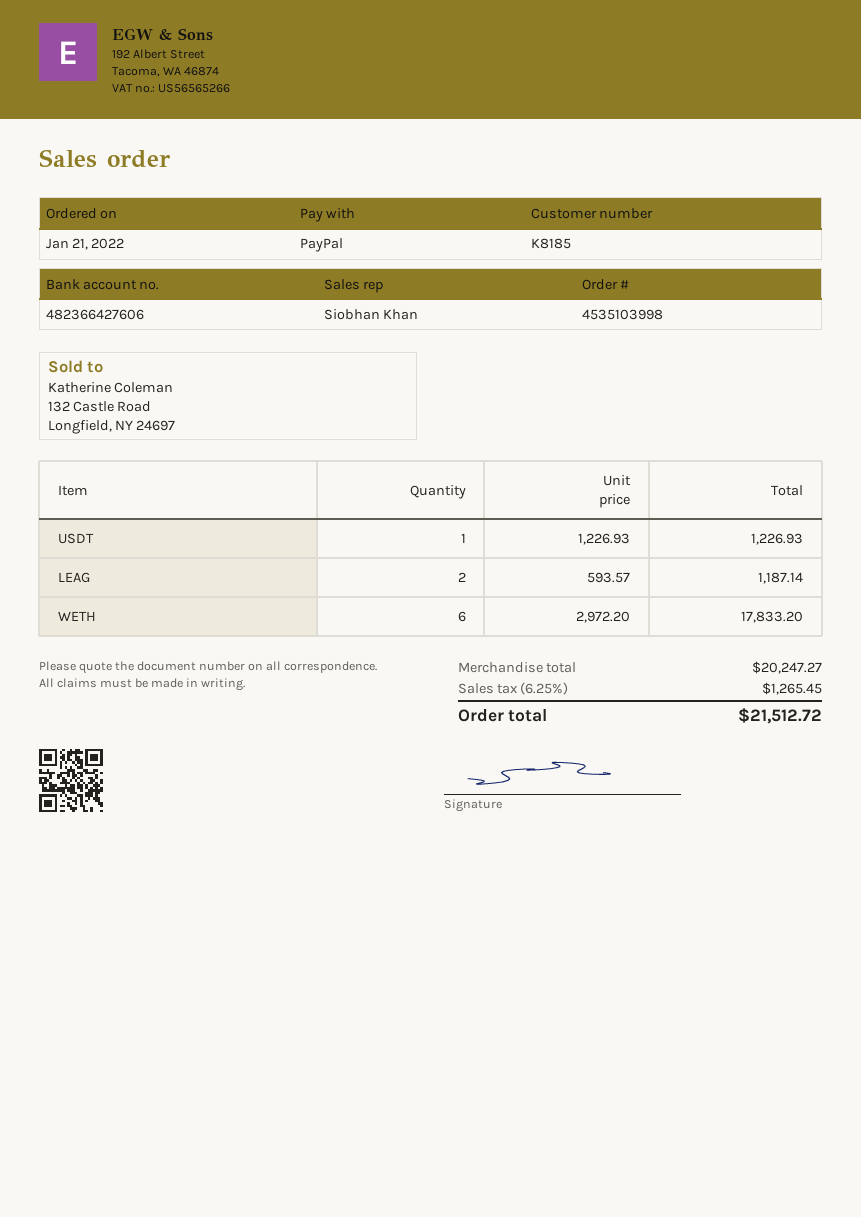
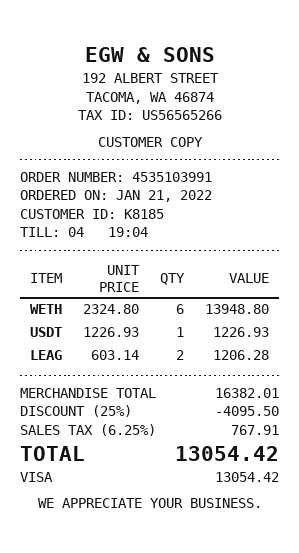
order number: 4535103998 -> 4535103991
payment method: PayPal -> Visa
LEAG: 2 x 593.57 = 1187.14 -> 2 x 603.14 = 1206.28
WETH: 6 x 2972.20 = 17833.20 -> 6 x 2324.80 = 13948.80
subtotal: 20247.27 -> 16382.01
discount: none -> 25% = 4095.50
tax: 6.25% = 1265.45 -> 6.25% = 767.91
total: 21512.72 -> 13054.42

